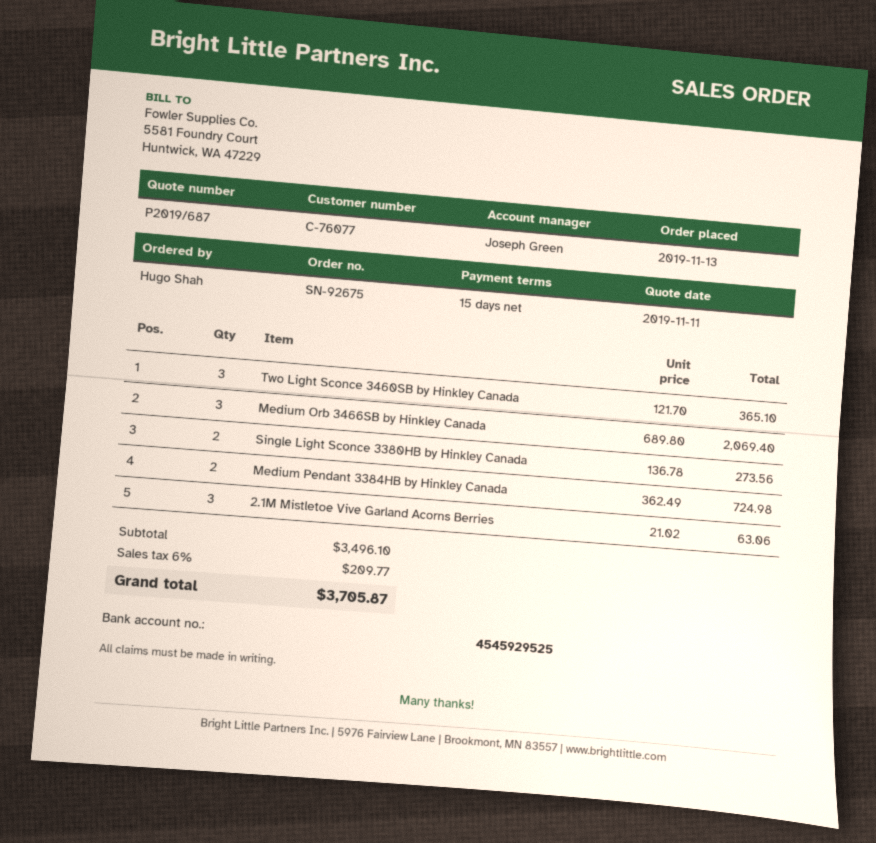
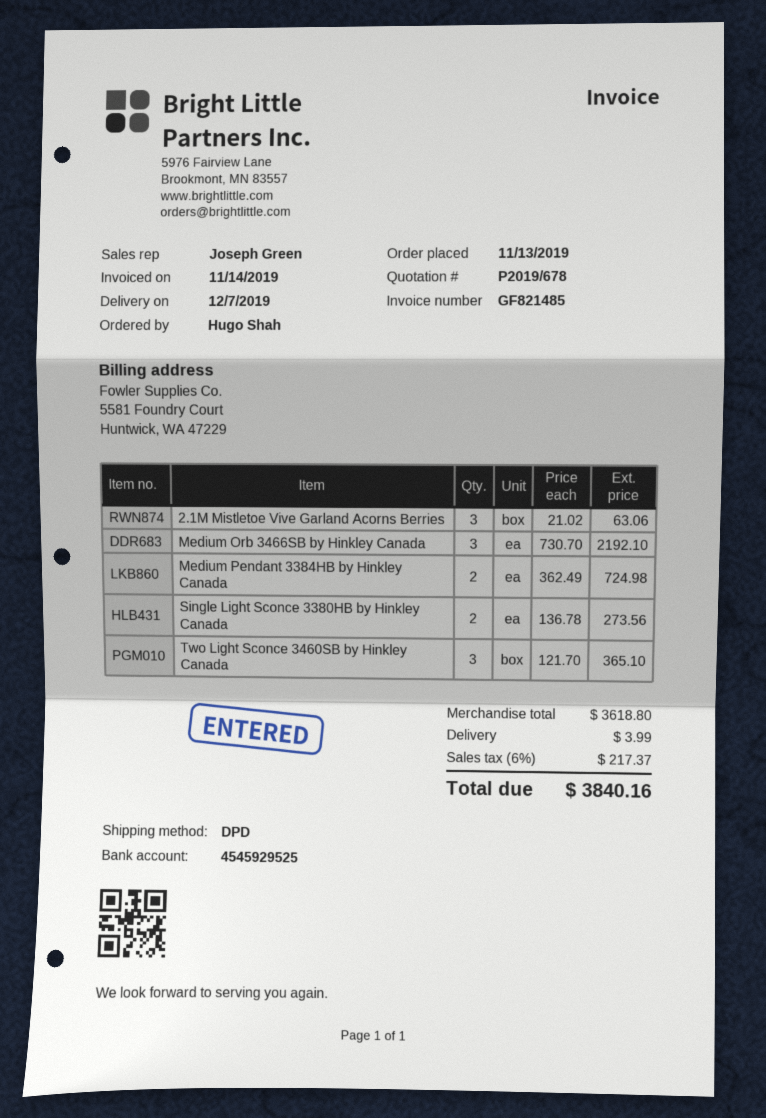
quote number: P2019/687 -> P2019/678
Medium Orb 3466SB by Hinkley Canada: 3 x 689.80 = 2069.40 -> 3 x 730.70 = 2192.10
subtotal: 3496.10 -> 3618.80
shipping: none -> 3.99
tax: 6% = 209.77 -> 6% = 217.37
total: 3705.87 -> 3840.16

